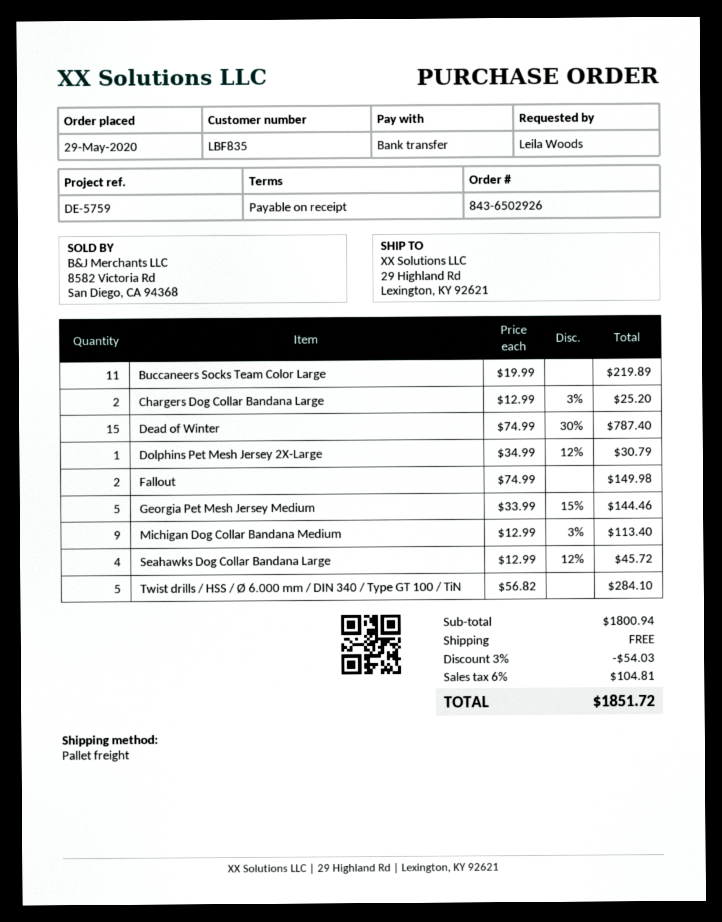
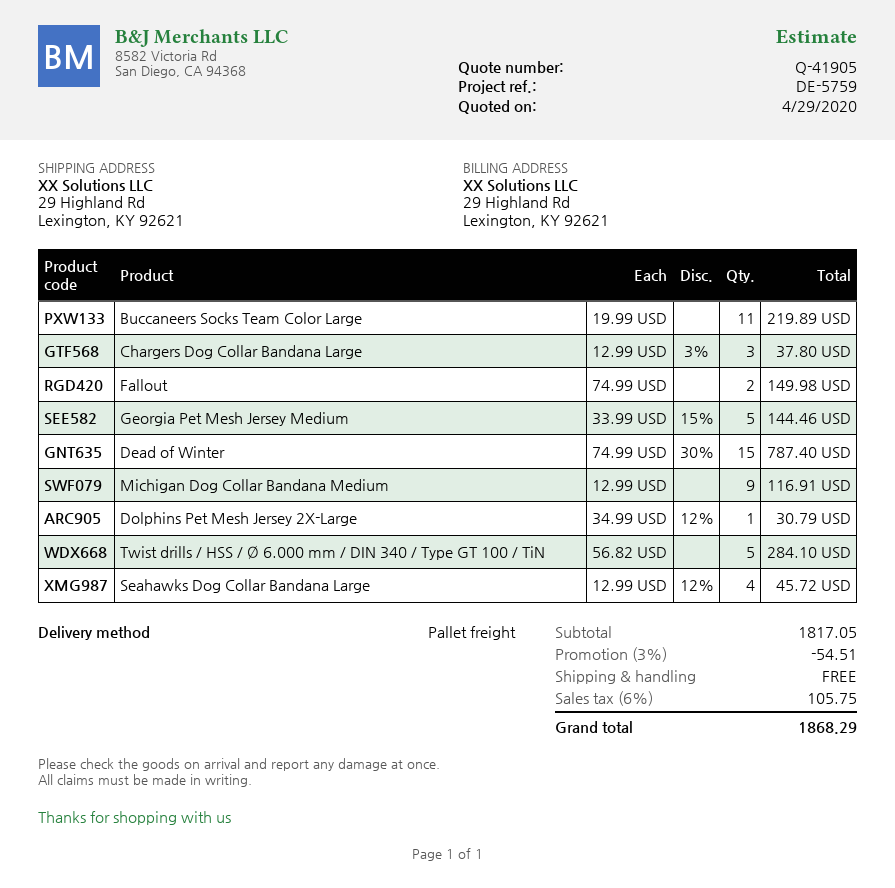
Chargers Dog Collar Bandana Large: 2 x 12.99 - 3% = 25.20 -> 3 x 12.99 - 3% = 37.80
Michigan Dog Collar Bandana Medium: 9 x 12.99 - 3% = 113.40 -> 9 x 12.99 = 116.91
subtotal: 1800.94 -> 1817.05
discount: 3% = 54.03 -> 3% = 54.51
tax: 6% = 104.81 -> 6% = 105.75
total: 1851.72 -> 1868.29

